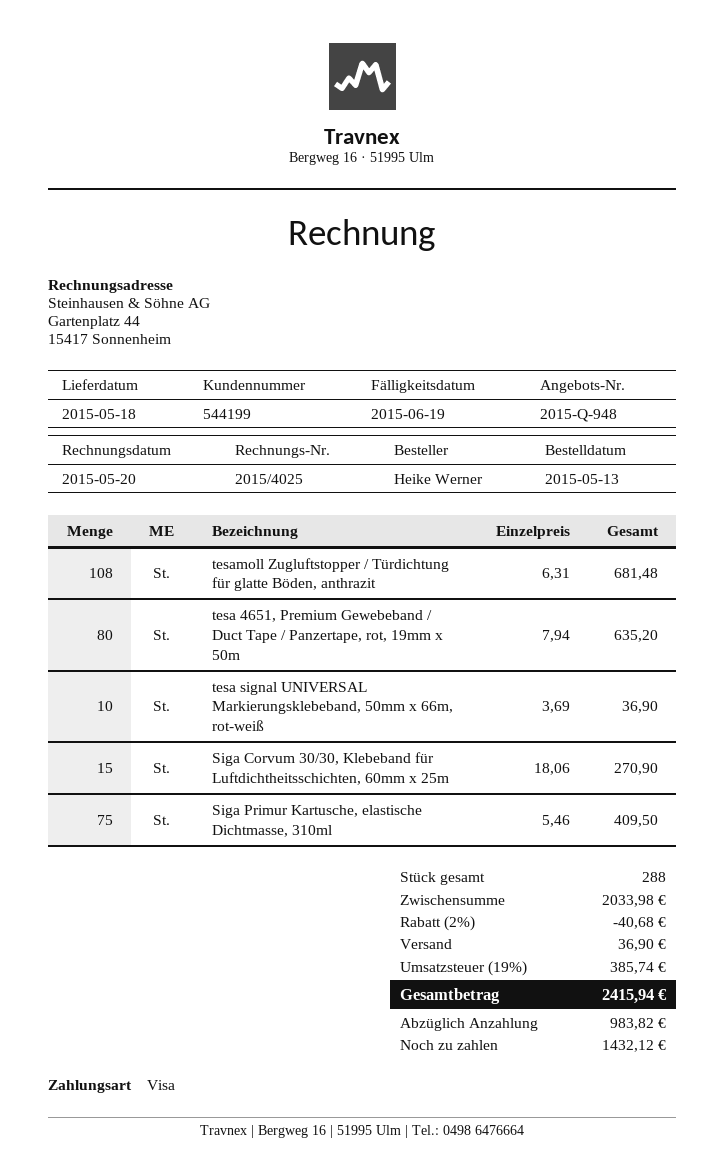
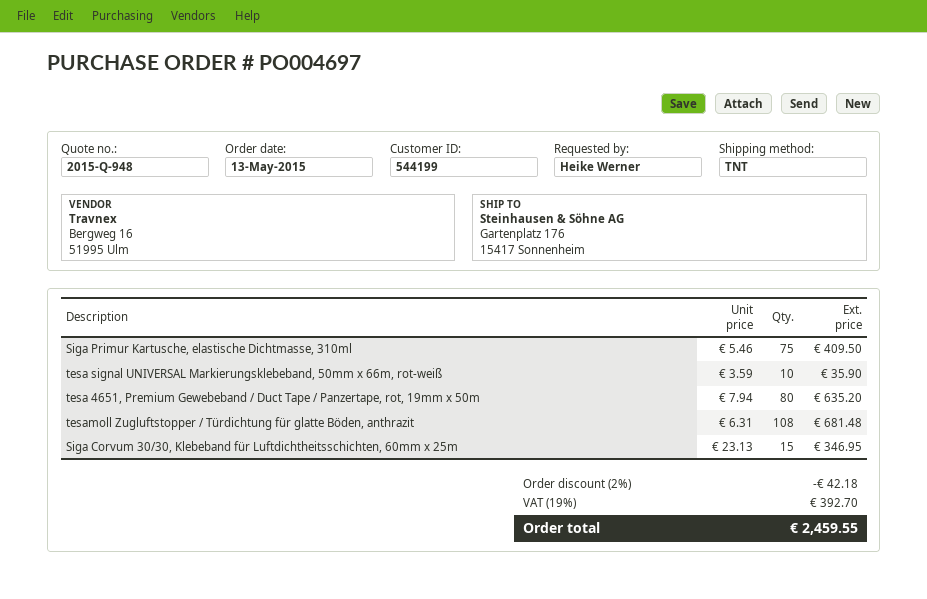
tesa signal UNIVERSAL Markierungsklebeband, 50mm x 66m, rot-weiß: 10 x 3.69 = 36.90 -> 10 x 3.59 = 35.90
Siga Corvum 30/30, Klebeband für Luftdichtheitsschichten, 60mm x 25m: 15 x 18.06 = 270.90 -> 15 x 23.13 = 346.95
discount: 2% = 40.68 -> 2% = 42.18
shipping: 36.90 -> none
tax: 19% = 385.74 -> 19% = 392.70
total: 2415.94 -> 2459.55

